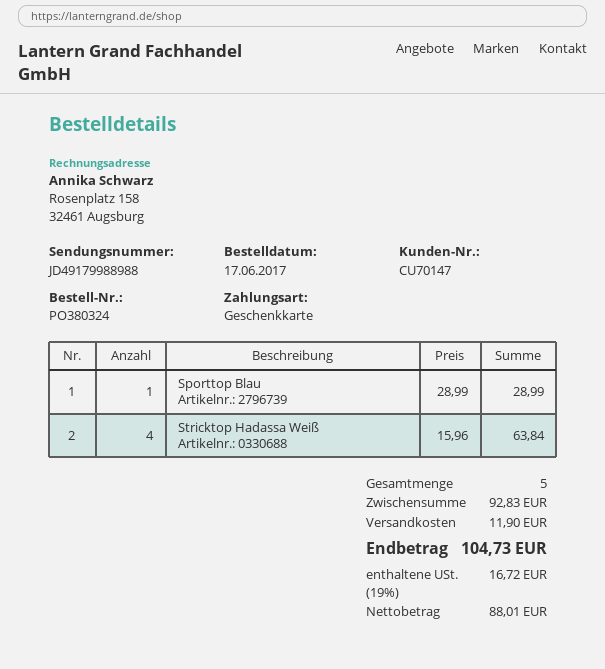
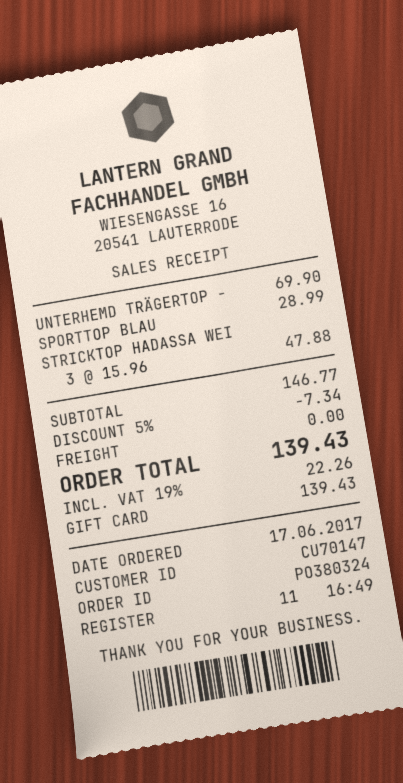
Stricktop Hadassa Weiß: 4 x 15.96 = 63.84 -> 3 x 15.96 = 47.88
UNTERHEMD TRÄGERTOP -: none -> 1 x 69.90 = 69.90
subtotal: 92.83 -> 146.77
discount: none -> 5% = 7.34
shipping: 11.90 -> 0.00
tax: 19% = 16.72 -> 19% = 22.26
total: 104.73 -> 139.43

